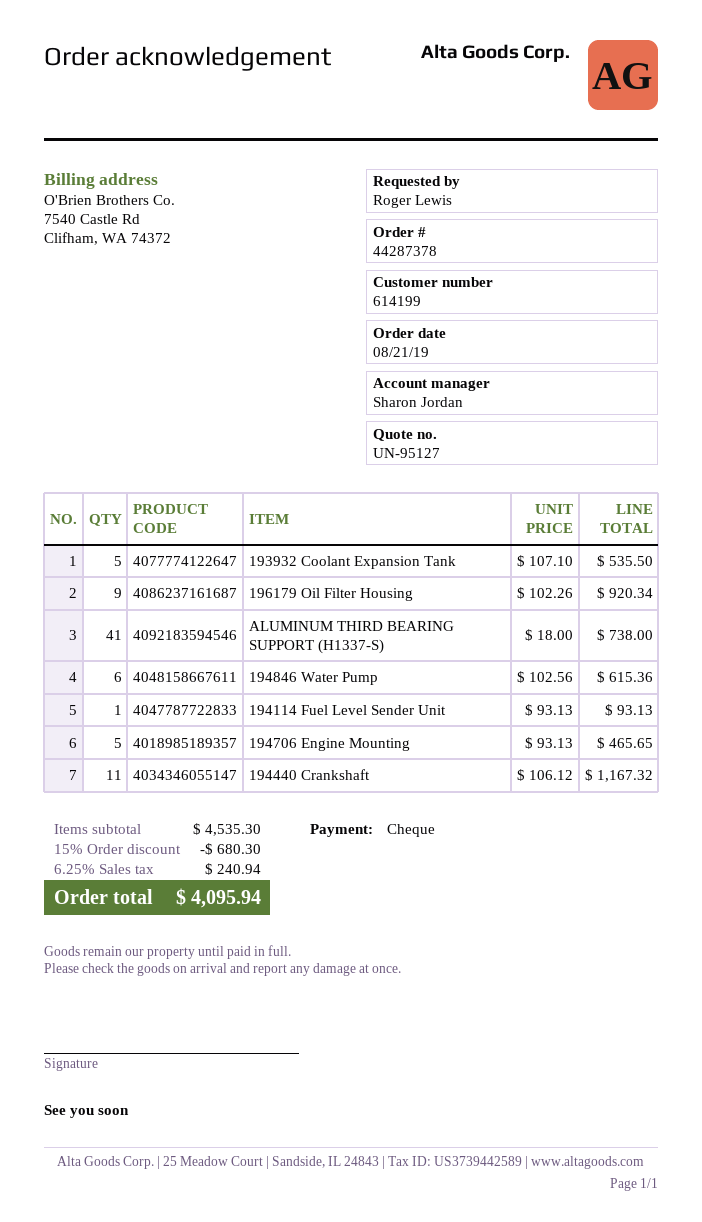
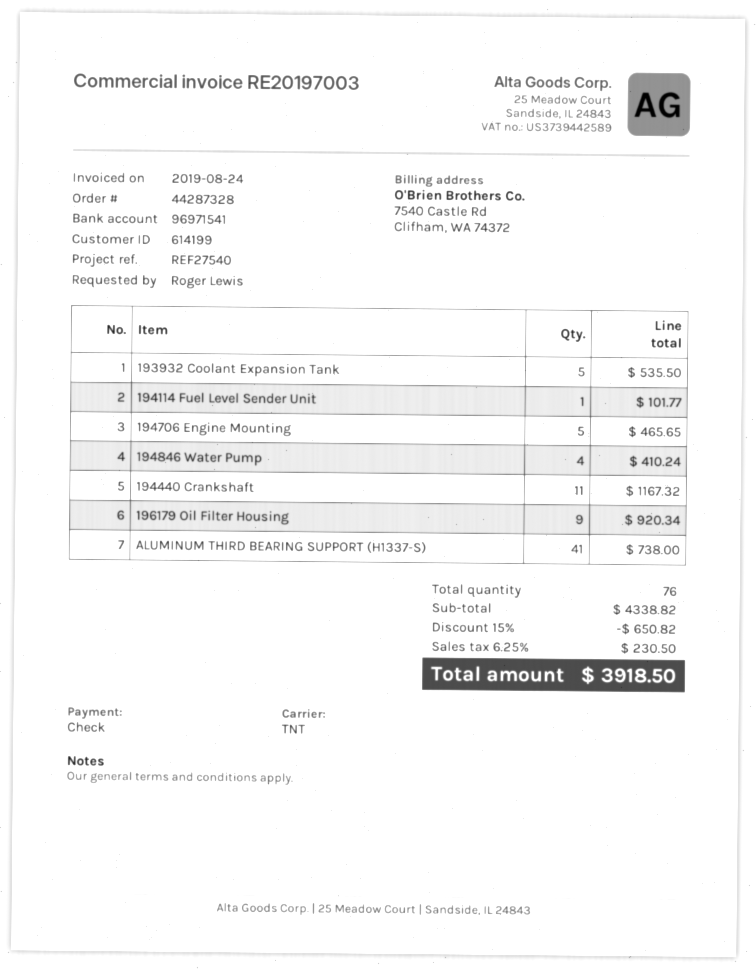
order number: 44287378 -> 44287328
194846 Water Pump: 6 for 615.36 -> 4 for 410.24
194114 Fuel Level Sender Unit: 1 for 93.13 -> 1 for 101.77
subtotal: 4535.30 -> 4338.82
discount: 15% = 680.30 -> 15% = 650.82
tax: 6.25% = 240.94 -> 6.25% = 230.50
total: 4095.94 -> 3918.50

